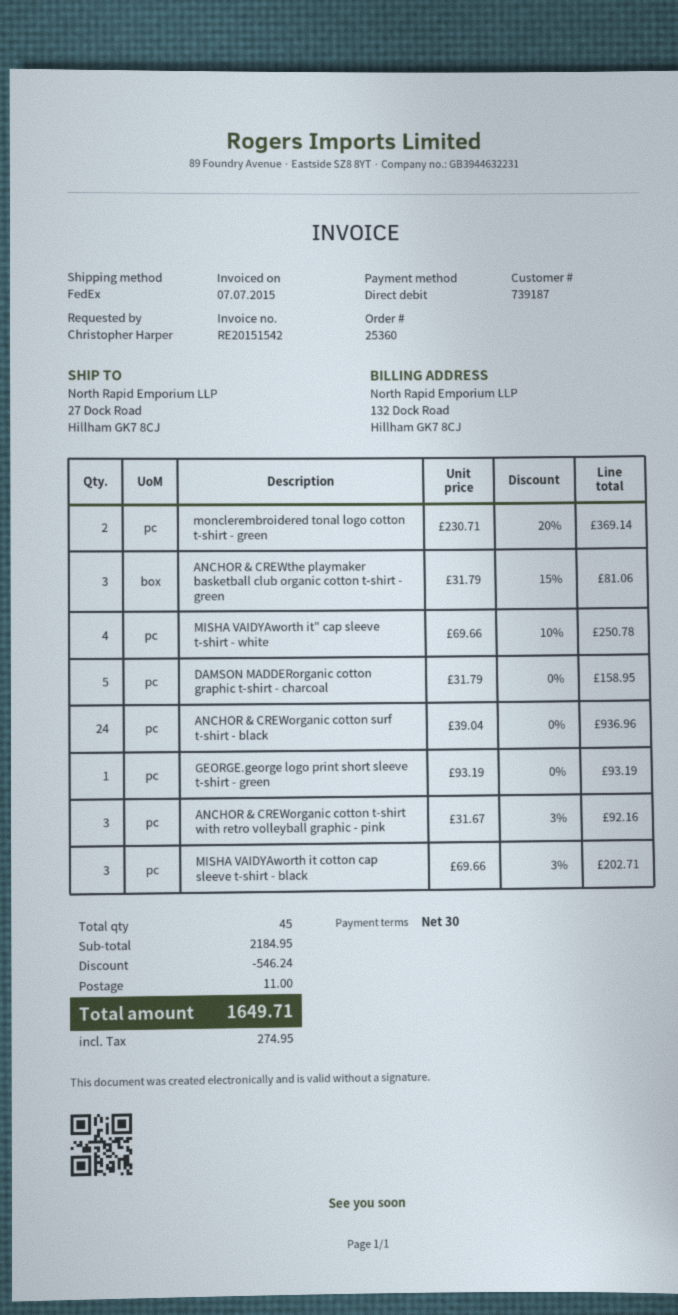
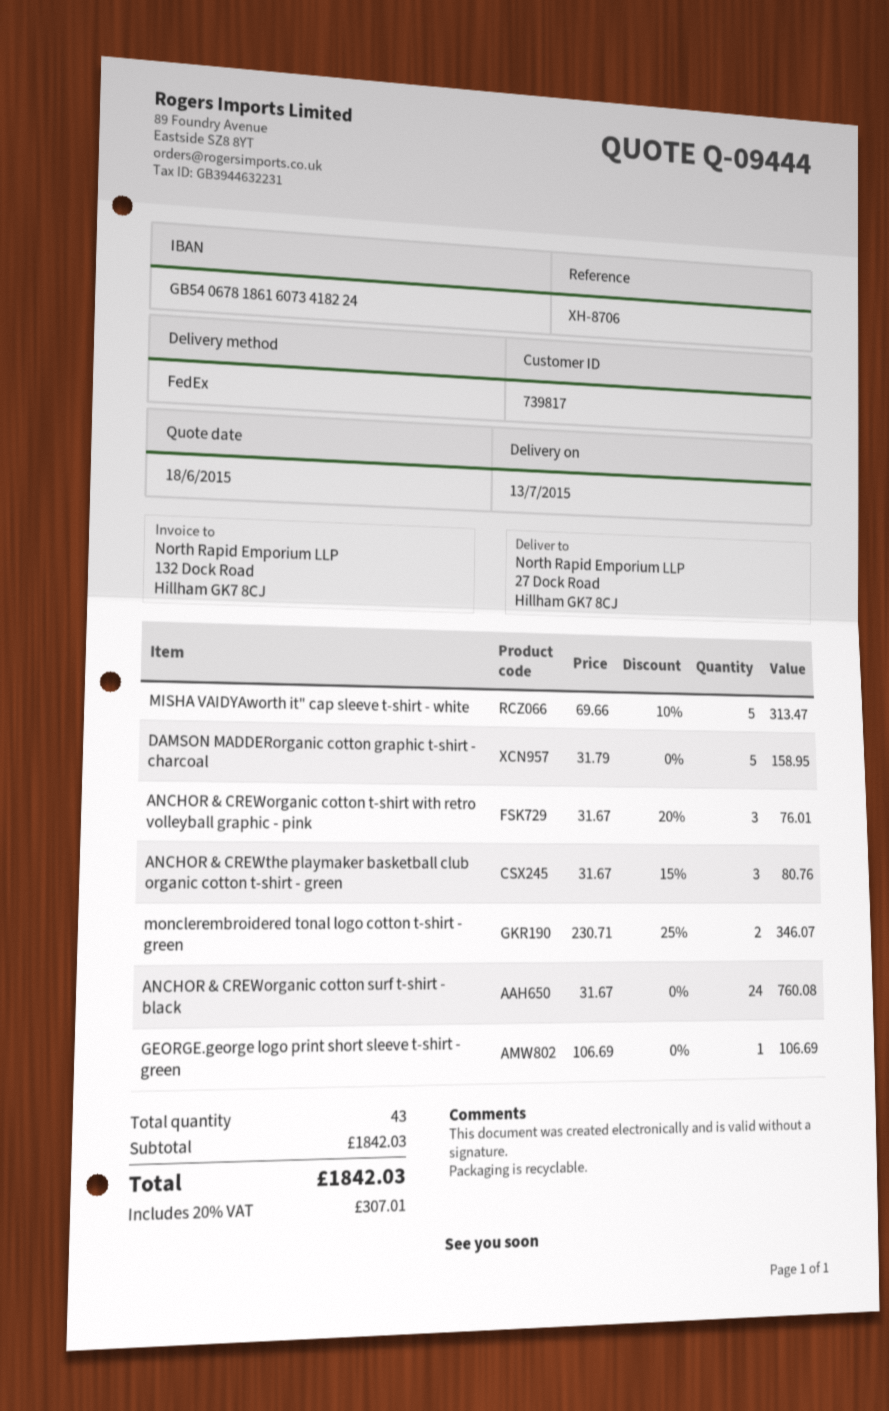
customer number: 739187 -> 739817
monclerembroidered tonal logo cotton t-shirt - green: 2 x 230.71 - 20% = 369.14 -> 2 x 230.71 - 25% = 346.07
ANCHOR & CREWthe playmaker basketball club organic cotton t-shirt - green: 3 x 31.79 - 15% = 81.06 -> 3 x 31.67 - 15% = 80.76
MISHA VAIDYAworth it" cap sleeve t-shirt - white: 4 x 69.66 - 10% = 250.78 -> 5 x 69.66 - 10% = 313.47
ANCHOR & CREWorganic cotton surf t-shirt - black: 24 x 39.04 = 936.96 -> 24 x 31.67 = 760.08
GEORGE.george logo print short sleeve t-shirt - green: 1 x 93.19 = 93.19 -> 1 x 106.69 = 106.69
ANCHOR & CREWorganic cotton t-shirt with retro volleyball graphic - pink: 3 x 31.67 - 3% = 92.16 -> 3 x 31.67 - 20% = 76.01
MISHA VAIDYAworth it cotton cap sleeve t-shirt - black: 3 x 69.66 - 3% = 202.71 -> none
total quantity: 45 -> 43
subtotal: 2184.95 -> 1842.03
discount: 546.24 -> none
shipping: 11.00 -> none
tax: 274.95 -> 307.01
total: 1649.71 -> 1842.03

